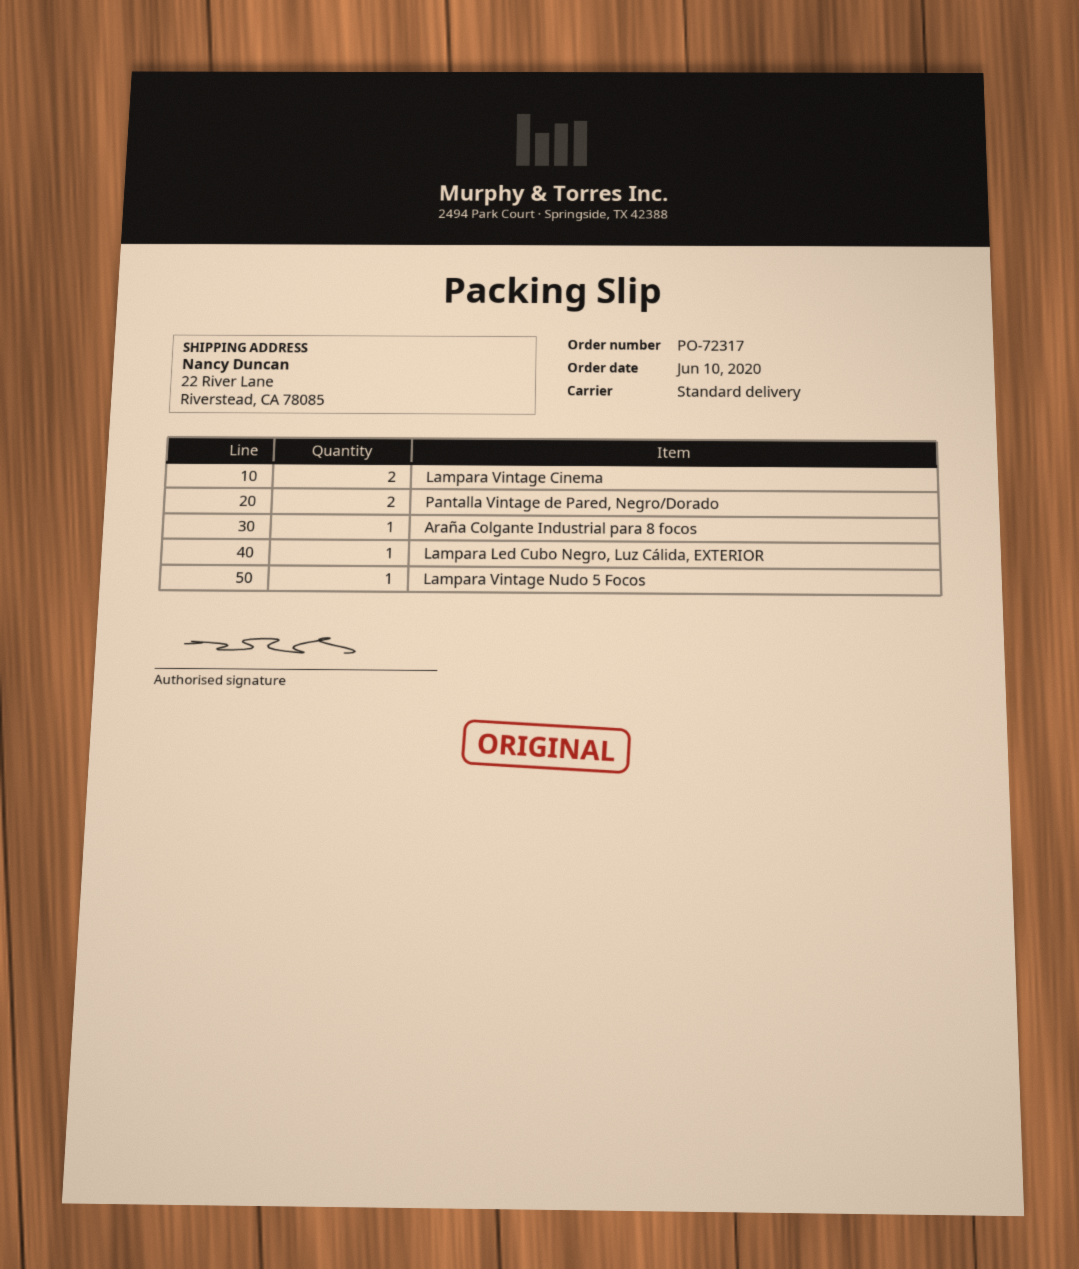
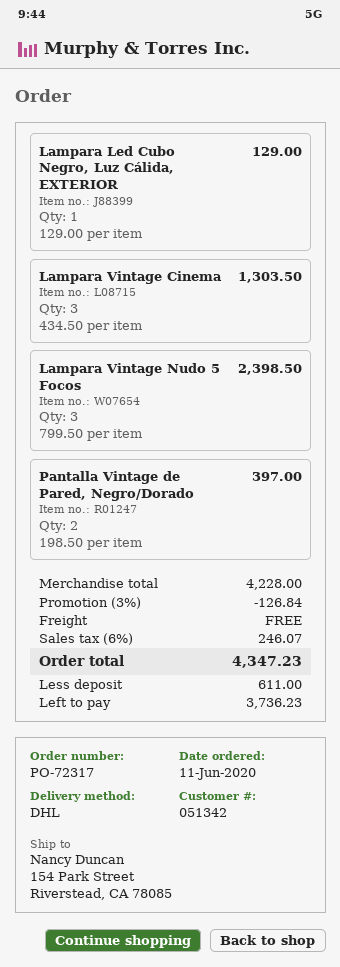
order date: 2020-06-10 -> 2020-06-11
shipping method: standard -> DHL
ship to: 22 River Lane, Riverstead, CA 78085 -> 154 Park Street, Riverstead, CA 78085
Lampara Vintage Cinema: 2 -> 3
Araña Colgante Industrial para 8 focos: 1 -> none
Lampara Vintage Nudo 5 Focos: 1 -> 3

